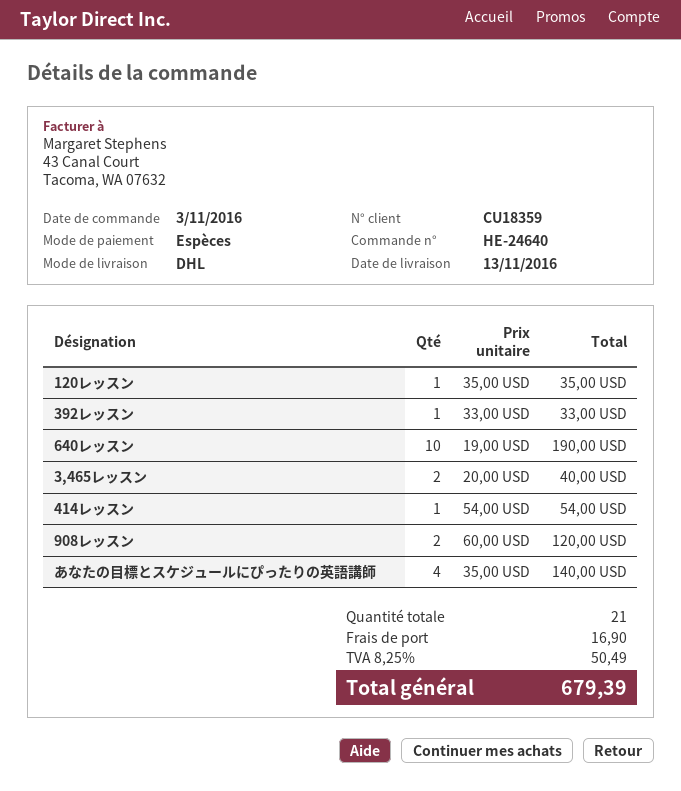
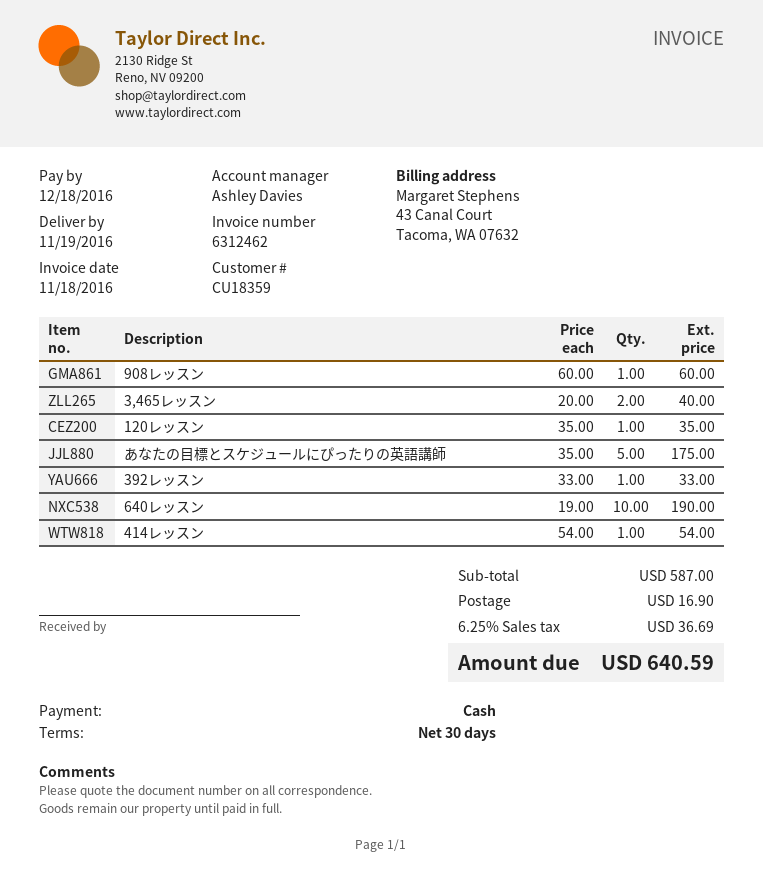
delivery date: 2016-11-13 -> 2016-11-19
908レッスン: 2 x 60.00 = 120.00 -> 1 x 60.00 = 60.00
あなたの目標とスケジュールにぴったりの英語講師: 4 x 35.00 = 140.00 -> 5 x 35.00 = 175.00
tax: 8.25% = 50.49 -> 6.25% = 36.69
total: 679.39 -> 640.59

